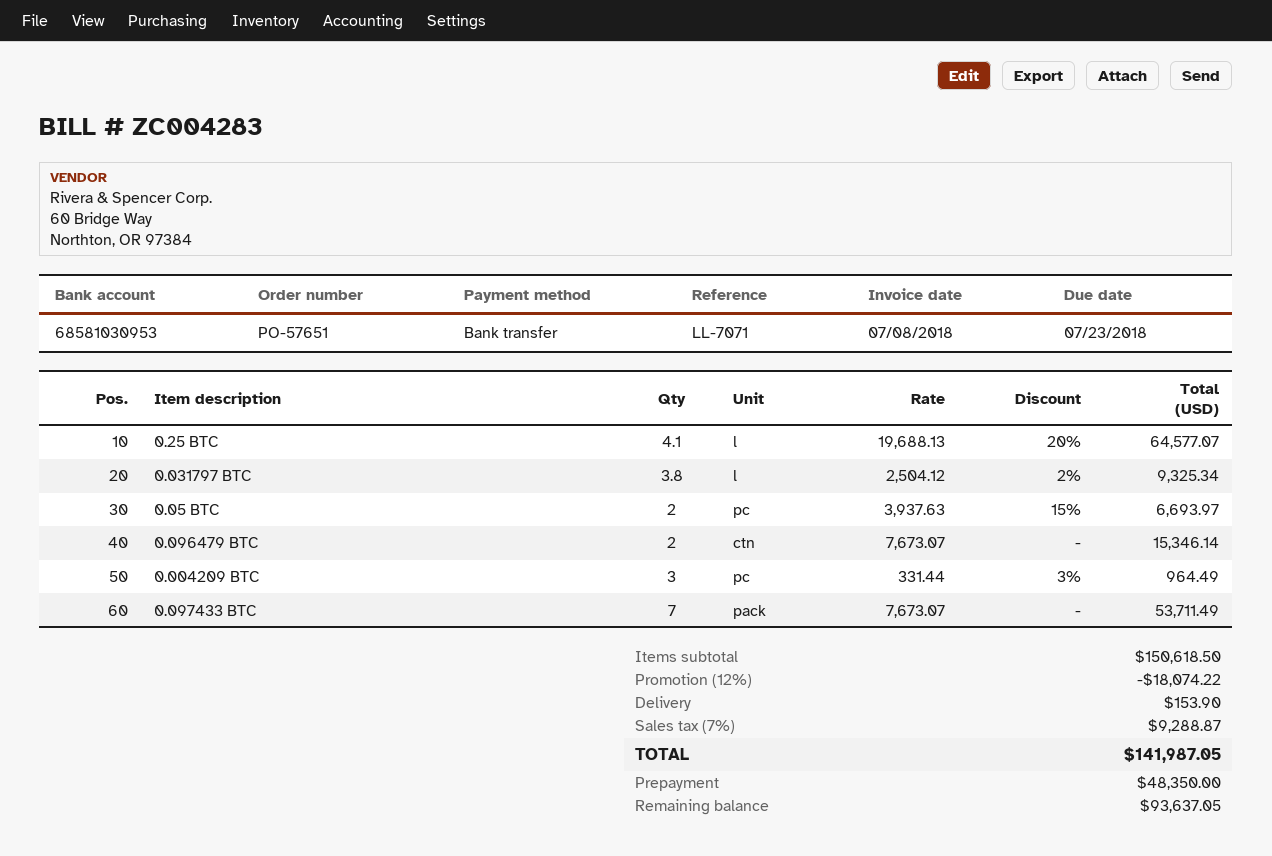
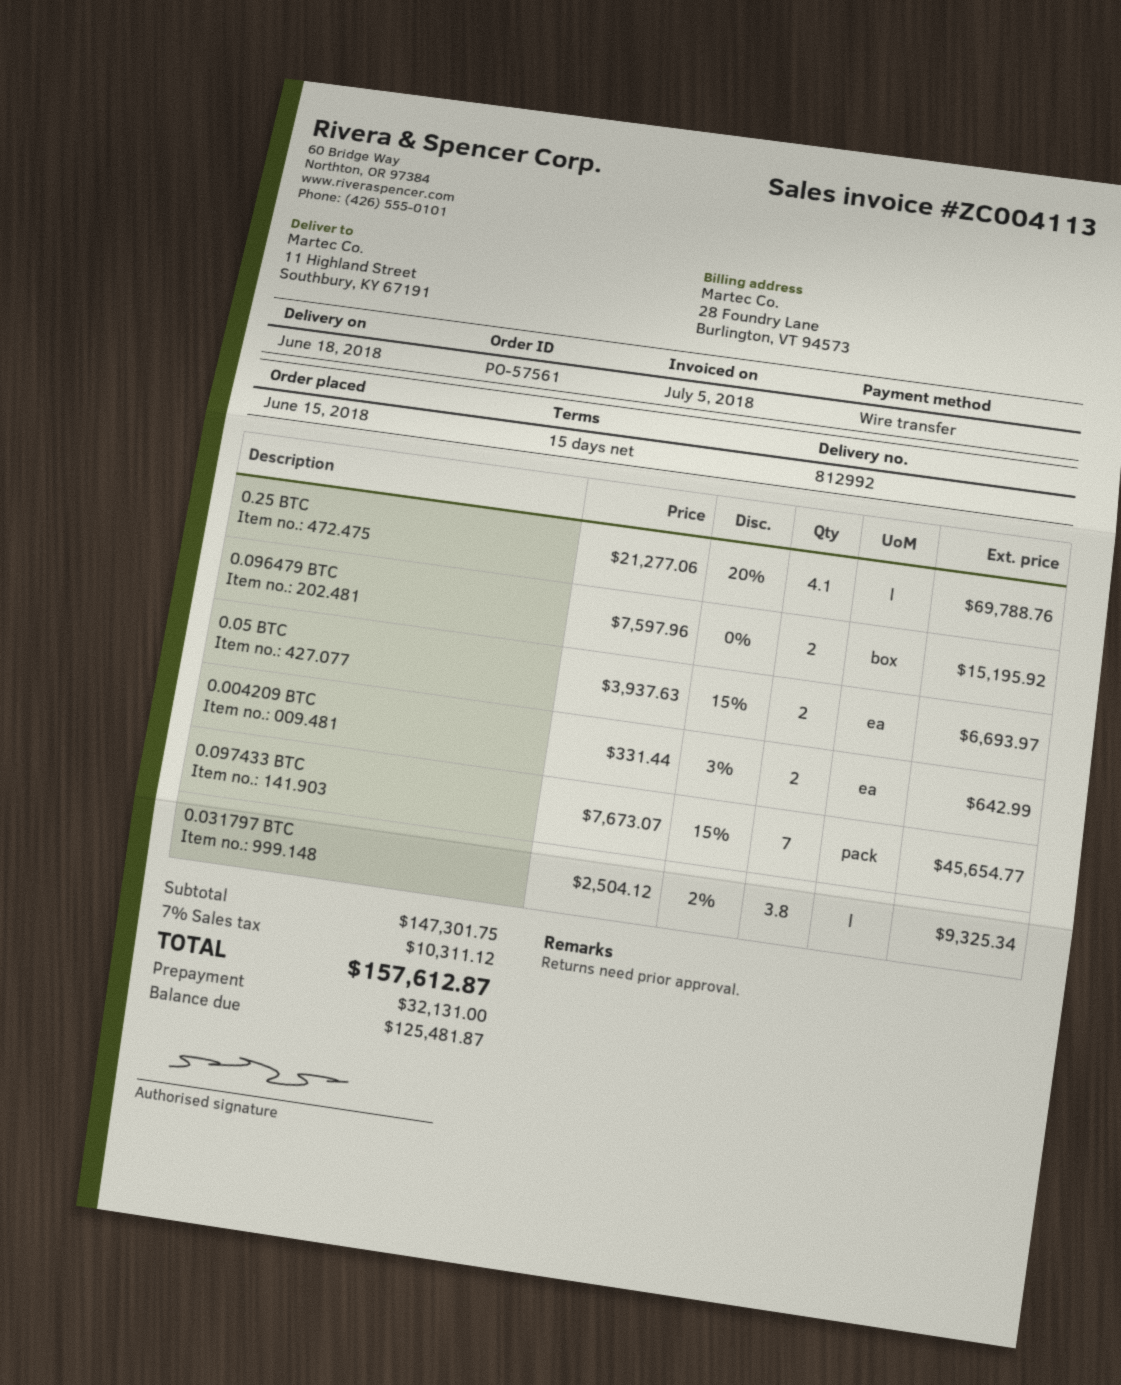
order number: PO-57651 -> PO-57561
invoice number: ZC004283 -> ZC004113
invoice date: 2018-07-08 -> 2018-07-05
0.25 BTC: 4.1 x 19688.13 - 20% = 64577.07 -> 4.1 x 21277.06 - 20% = 69788.76
0.096479 BTC: 2 x 7673.07 = 15346.14 -> 2 x 7597.96 = 15195.92
0.004209 BTC: 3 x 331.44 - 3% = 964.49 -> 2 x 331.44 - 3% = 642.99
0.097433 BTC: 7 x 7673.07 = 53711.49 -> 7 x 7673.07 - 15% = 45654.77
subtotal: 150618.50 -> 147301.75
discount: 12% = 18074.22 -> none
shipping: 153.90 -> none
tax: 7% = 9288.87 -> 7% = 10311.12
total: 141987.05 -> 157612.87
deposit: 48350.00 -> 32131.00
balance: 93637.05 -> 125481.87

